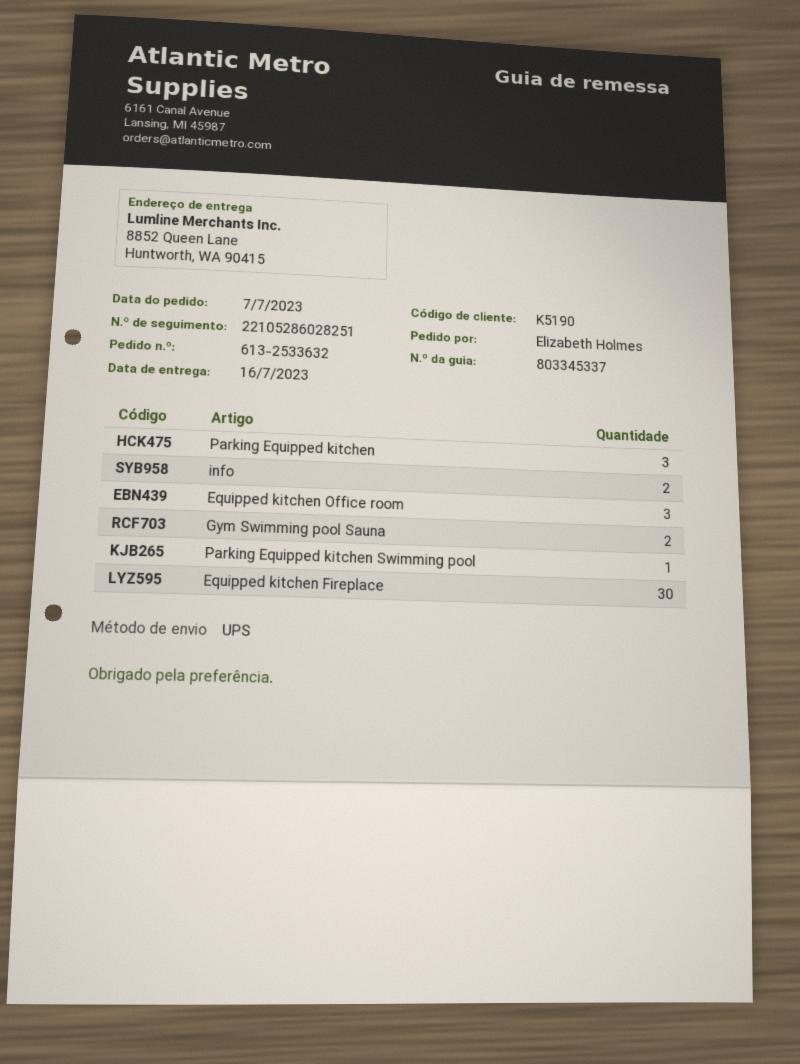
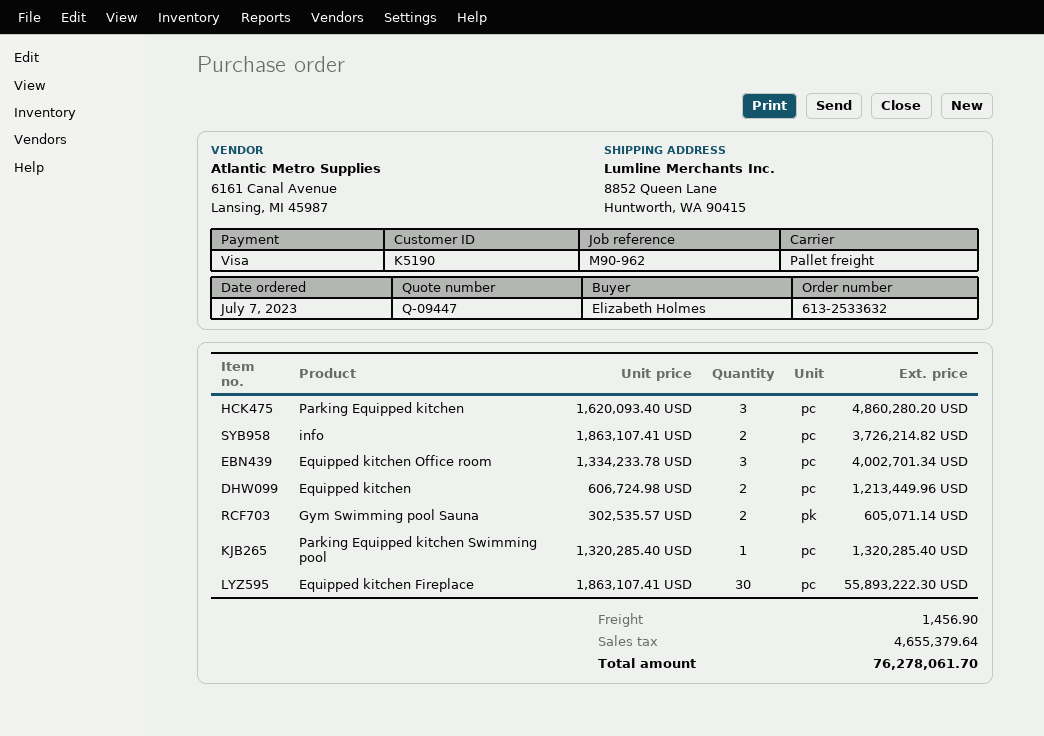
shipping method: UPS -> pallet freight
Equipped kitchen: none -> 2

